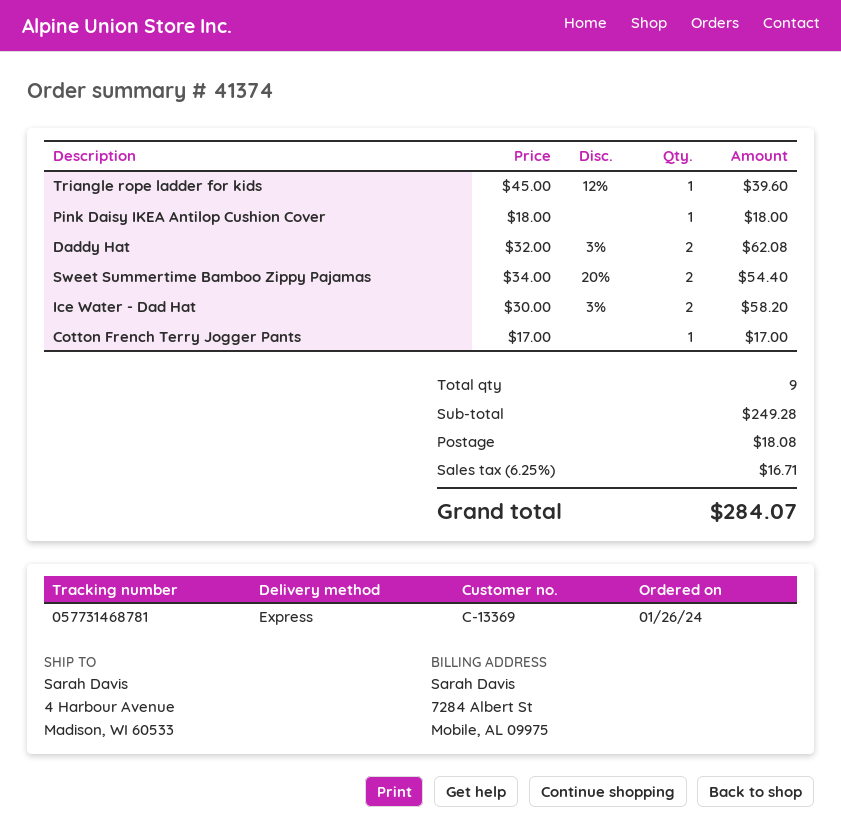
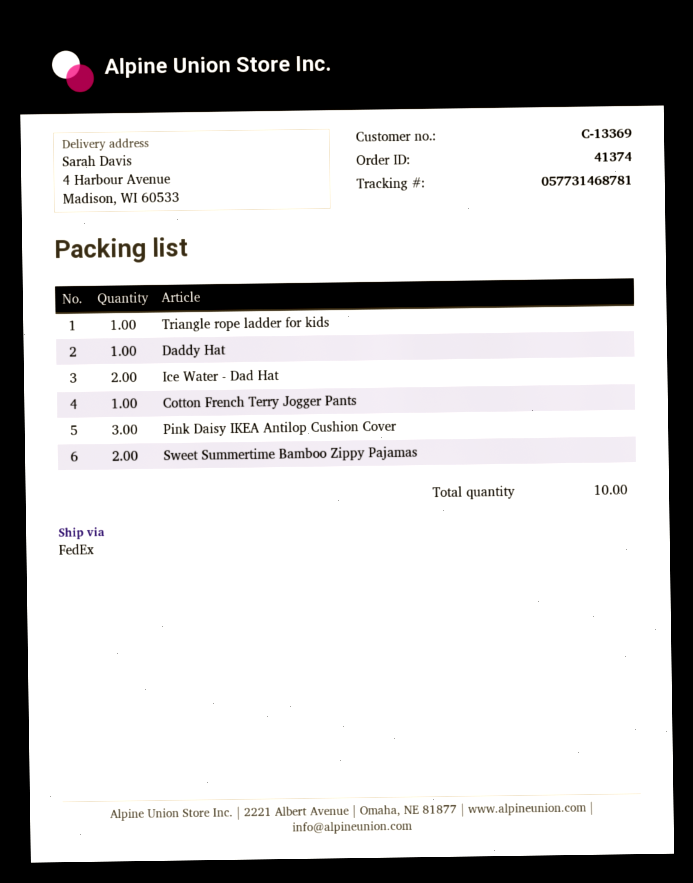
shipping method: express -> FedEx
Pink Daisy IKEA Antilop Cushion Cover: 1 -> 3
Daddy Hat: 2 -> 1
total quantity: 9 -> 10

